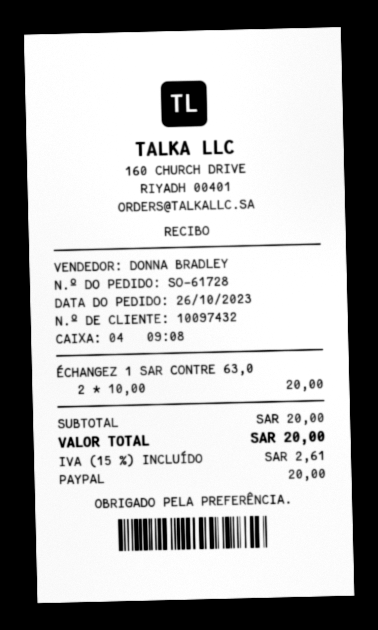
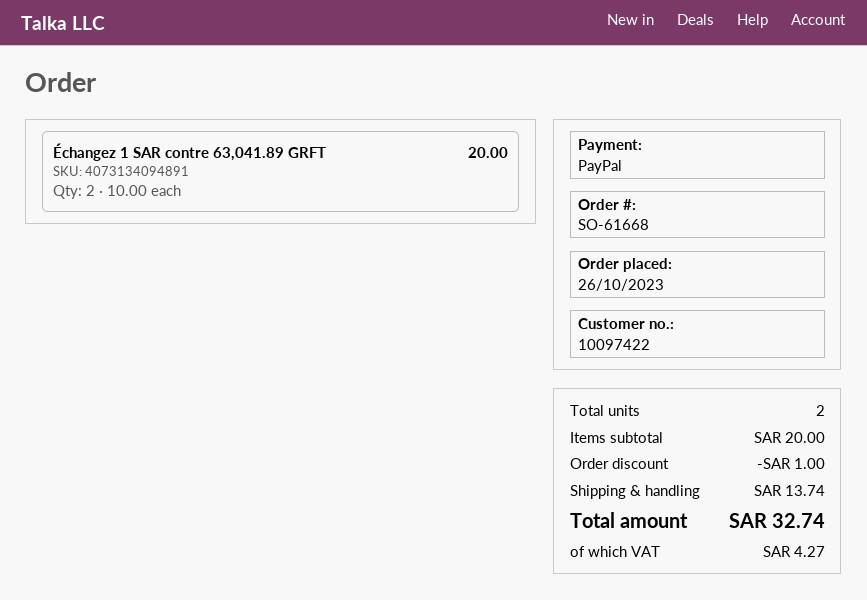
order number: SO-61728 -> SO-61668
customer number: 10097432 -> 10097422
discount: none -> 1.00
shipping: none -> 13.74
tax: 2.61 -> 4.27
total: 20.00 -> 32.74

